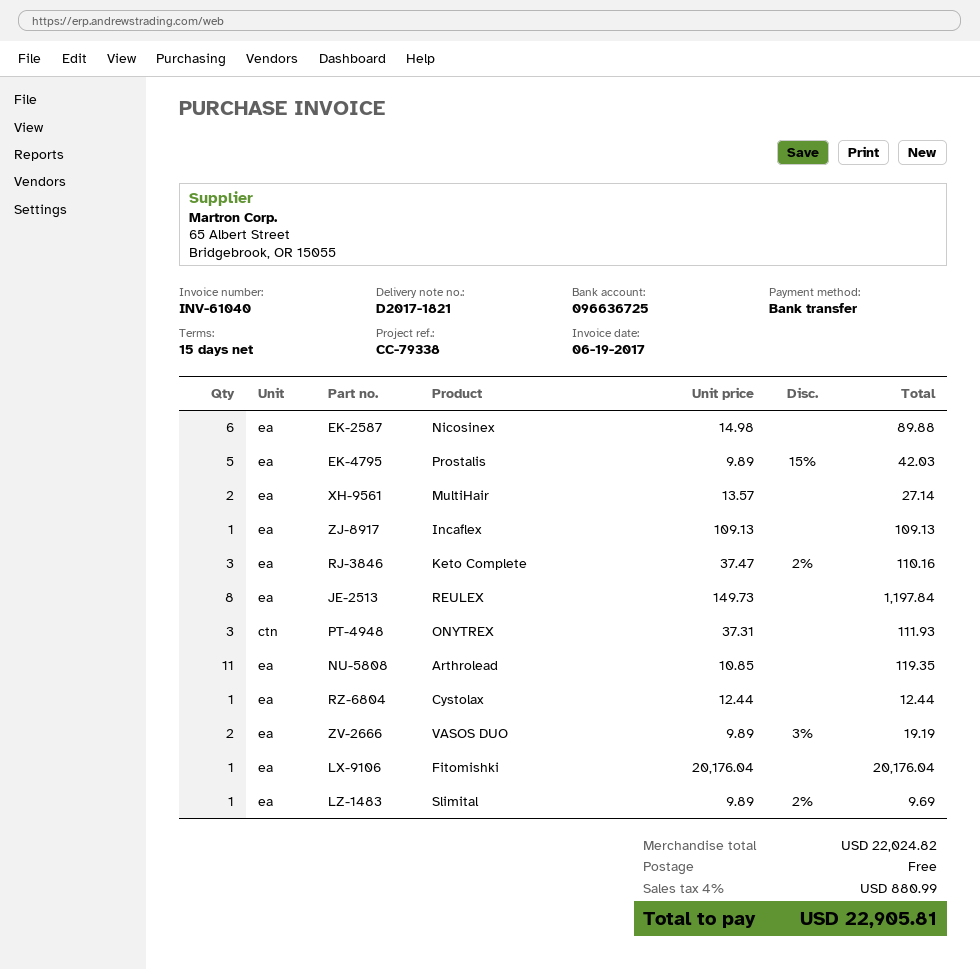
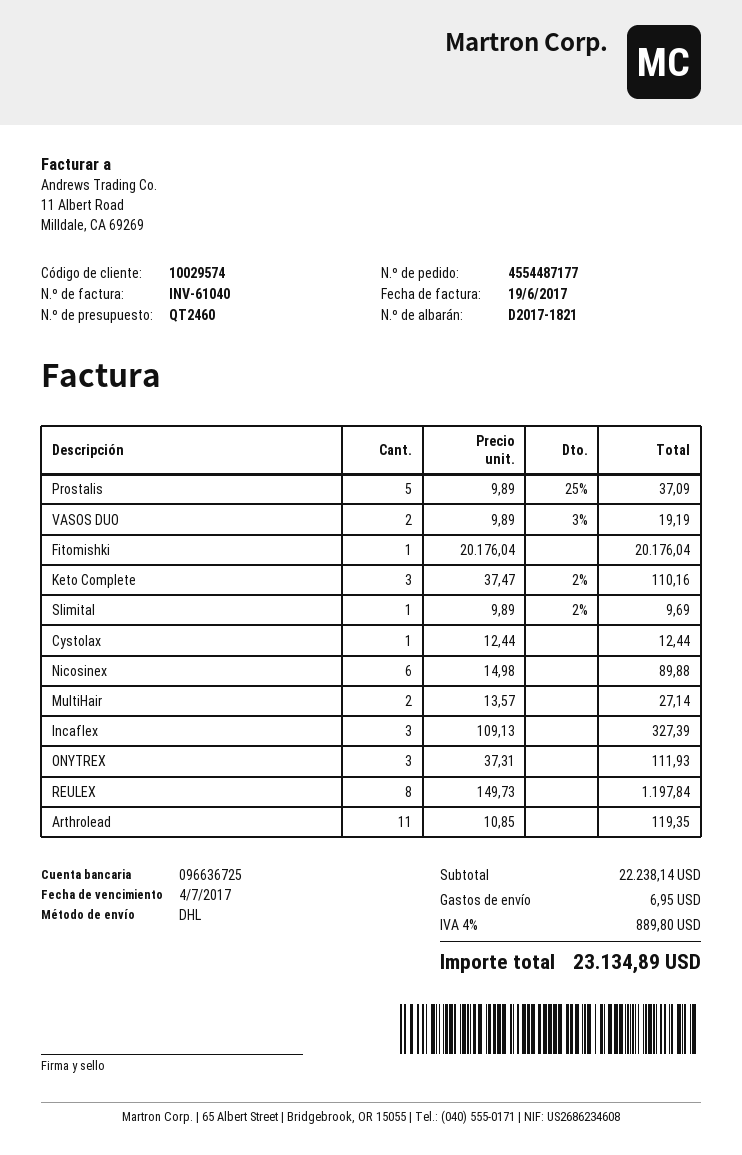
Prostalis: 5 x 9.89 - 15% = 42.03 -> 5 x 9.89 - 25% = 37.09
Incaflex: 1 x 109.13 = 109.13 -> 3 x 109.13 = 327.39
subtotal: 22024.82 -> 22238.14
shipping: 0.00 -> 6.95
tax: 4% = 880.99 -> 4% = 889.80
total: 22905.81 -> 23134.89

